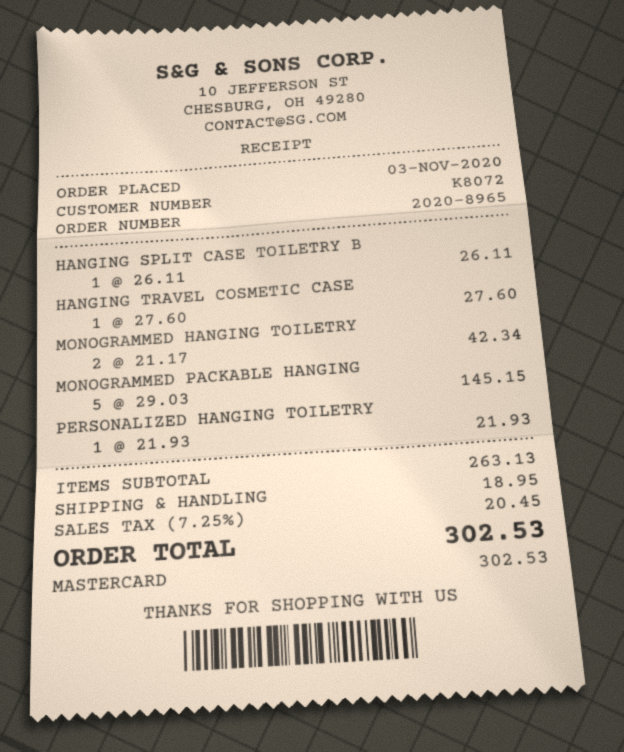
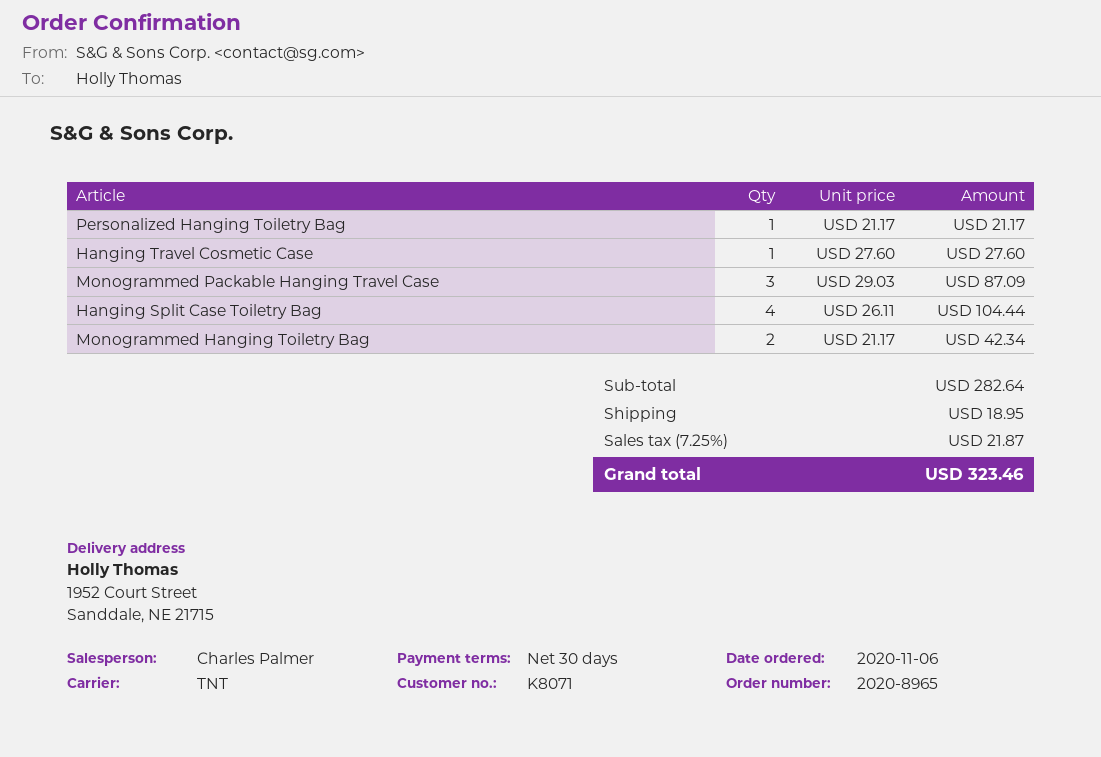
order date: 2020-11-03 -> 2020-11-06
customer number: K8072 -> K8071
HANGING SPLIT CASE TOILETRY B: 1 x 26.11 = 26.11 -> 4 x 26.11 = 104.44
MONOGRAMMED PACKABLE HANGING: 5 x 29.03 = 145.15 -> 3 x 29.03 = 87.09
PERSONALIZED HANGING TOILETRY: 1 x 21.93 = 21.93 -> 1 x 21.17 = 21.17
subtotal: 263.13 -> 282.64
tax: 7.25% = 20.45 -> 7.25% = 21.87
total: 302.53 -> 323.46

